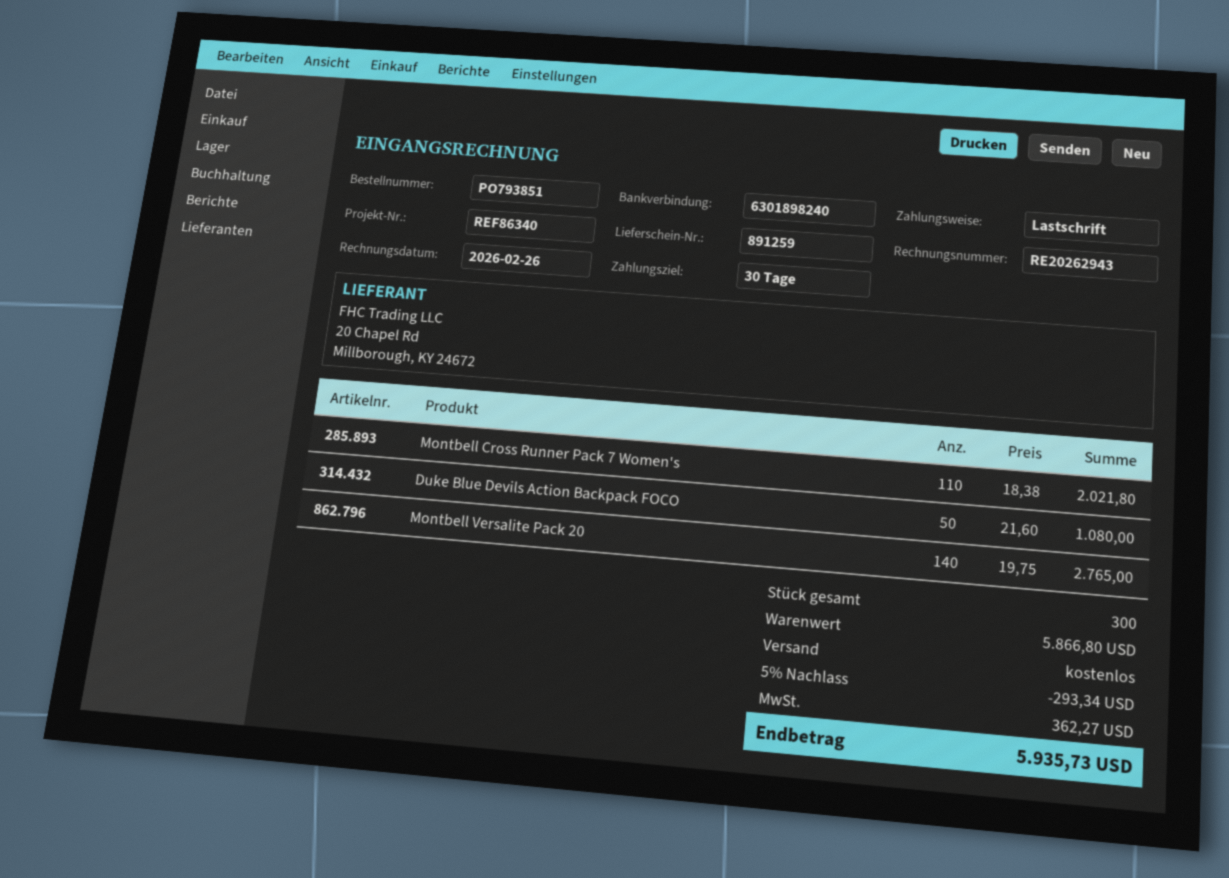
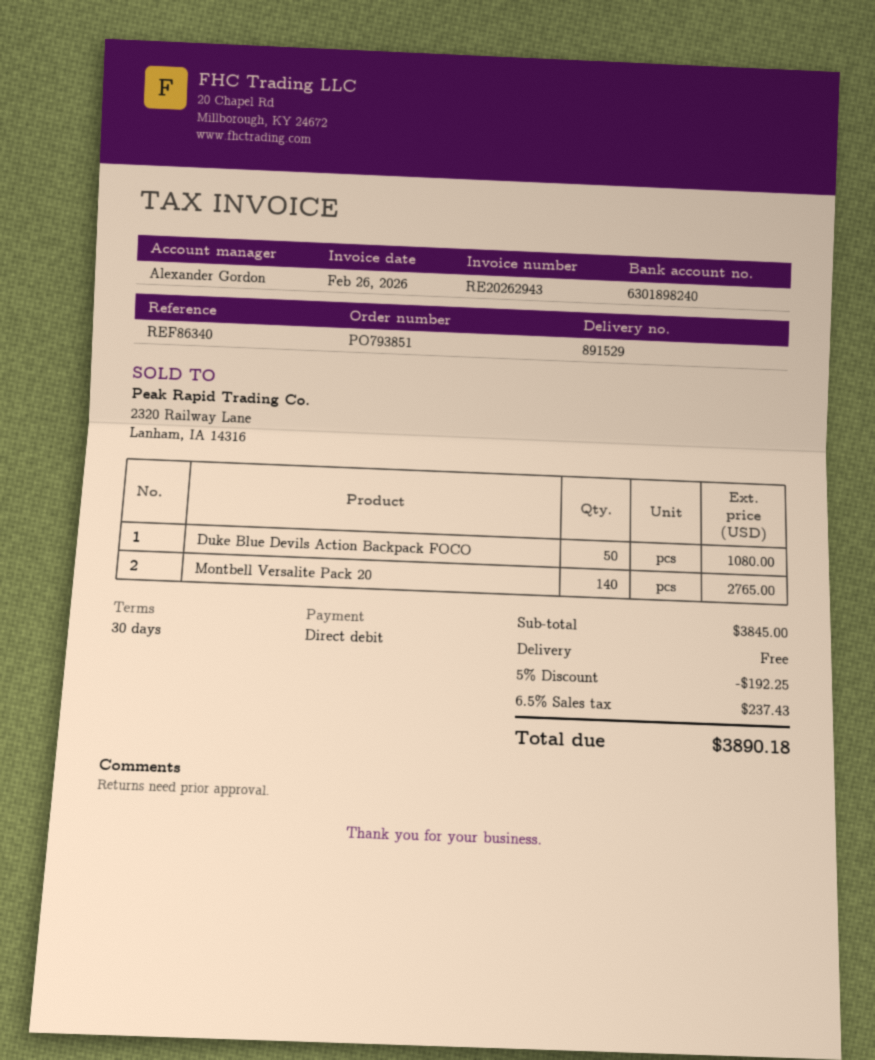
delivery note number: 891259 -> 891529
Montbell Cross Runner Pack 7 Women's: 110 for 2021.80 -> none
subtotal: 5866.80 -> 3845.00
discount: 5% = 293.34 -> 5% = 192.25
tax: 362.27 -> 237.43
total: 5935.73 -> 3890.18

